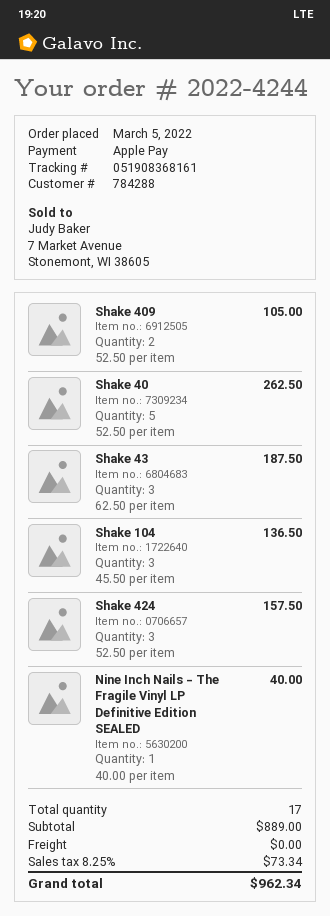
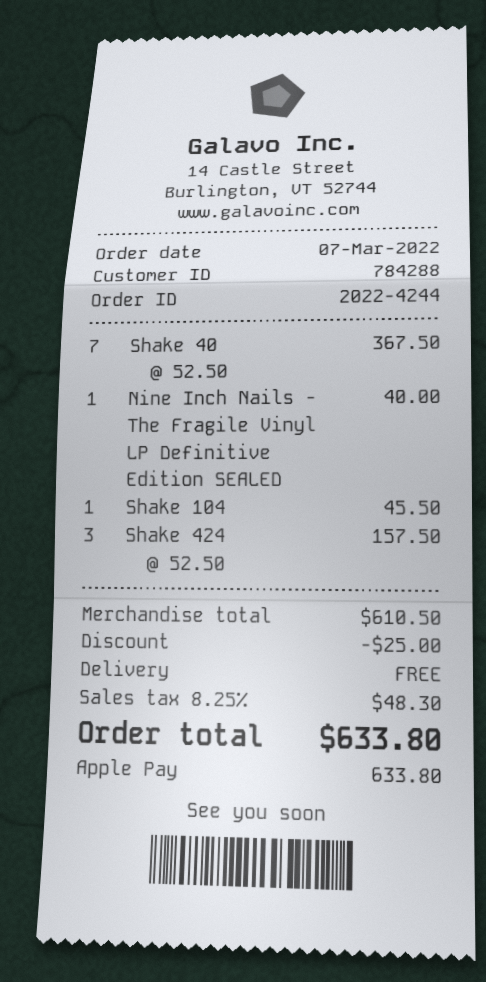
order date: 2022-03-05 -> 2022-03-07
Shake 409: 2 x 52.50 = 105.00 -> none
Shake 40: 5 x 52.50 = 262.50 -> 7 x 52.50 = 367.50
Shake 43: 3 x 62.50 = 187.50 -> none
Shake 104: 3 x 45.50 = 136.50 -> 1 x 45.50 = 45.50
subtotal: 889.00 -> 610.50
discount: none -> 25.00
tax: 8.25% = 73.34 -> 8.25% = 48.30
total: 962.34 -> 633.80

